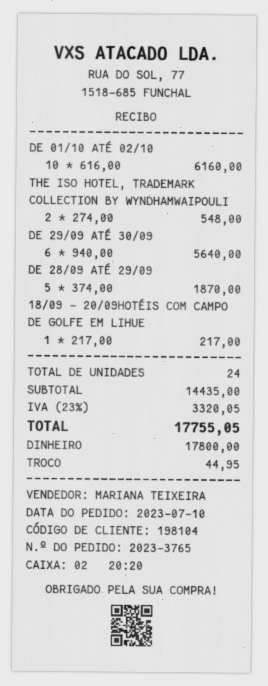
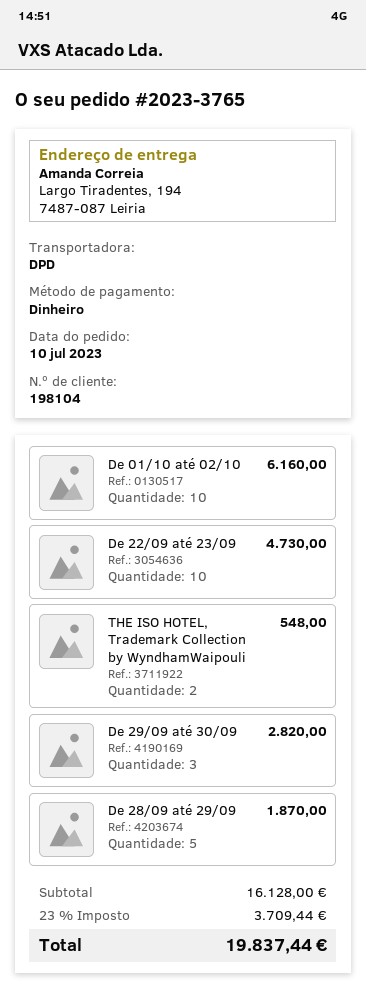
DE 29/09 ATÉ 30/09: 6 for 5640.00 -> 3 for 2820.00
18/09 - 20/09HOTÉIS COM CAMPO DE GOLFE EM LIHUE: 1 for 217.00 -> none
De 22/09 até 23/09: none -> 10 for 4730.00
subtotal: 14435.00 -> 16128.00
tax: 23% = 3320.05 -> 23% = 3709.44
total: 17755.05 -> 19837.44

